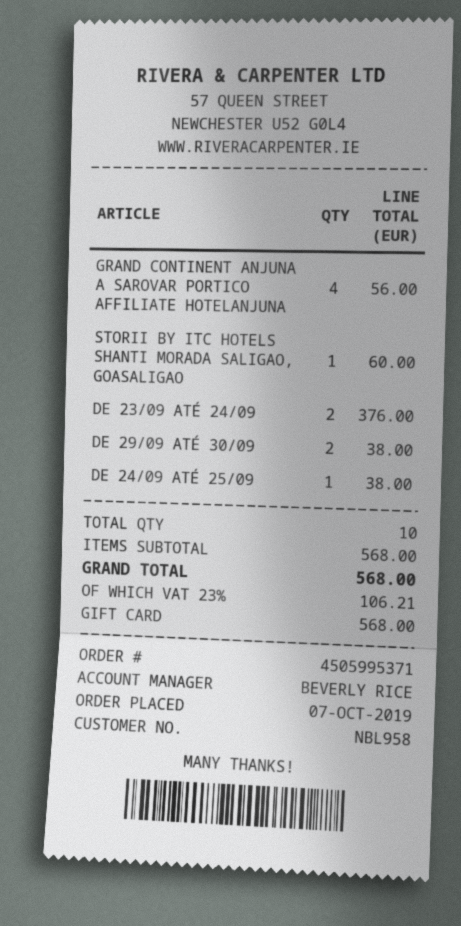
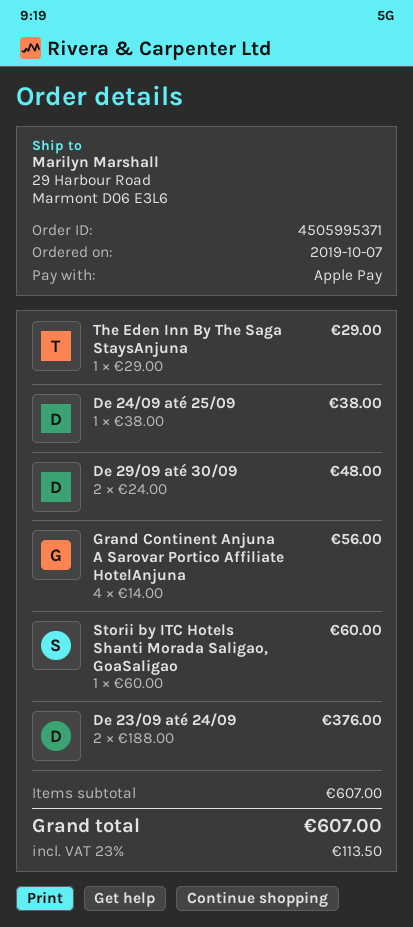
payment method: gift card -> Apple Pay
DE 29/09 ATÉ 30/09: 2 for 38.00 -> 2 for 48.00
The Eden Inn By The Saga StaysAnjuna: none -> 1 for 29.00
subtotal: 568.00 -> 607.00
tax: 23% = 106.21 -> 23% = 113.50
total: 568.00 -> 607.00

